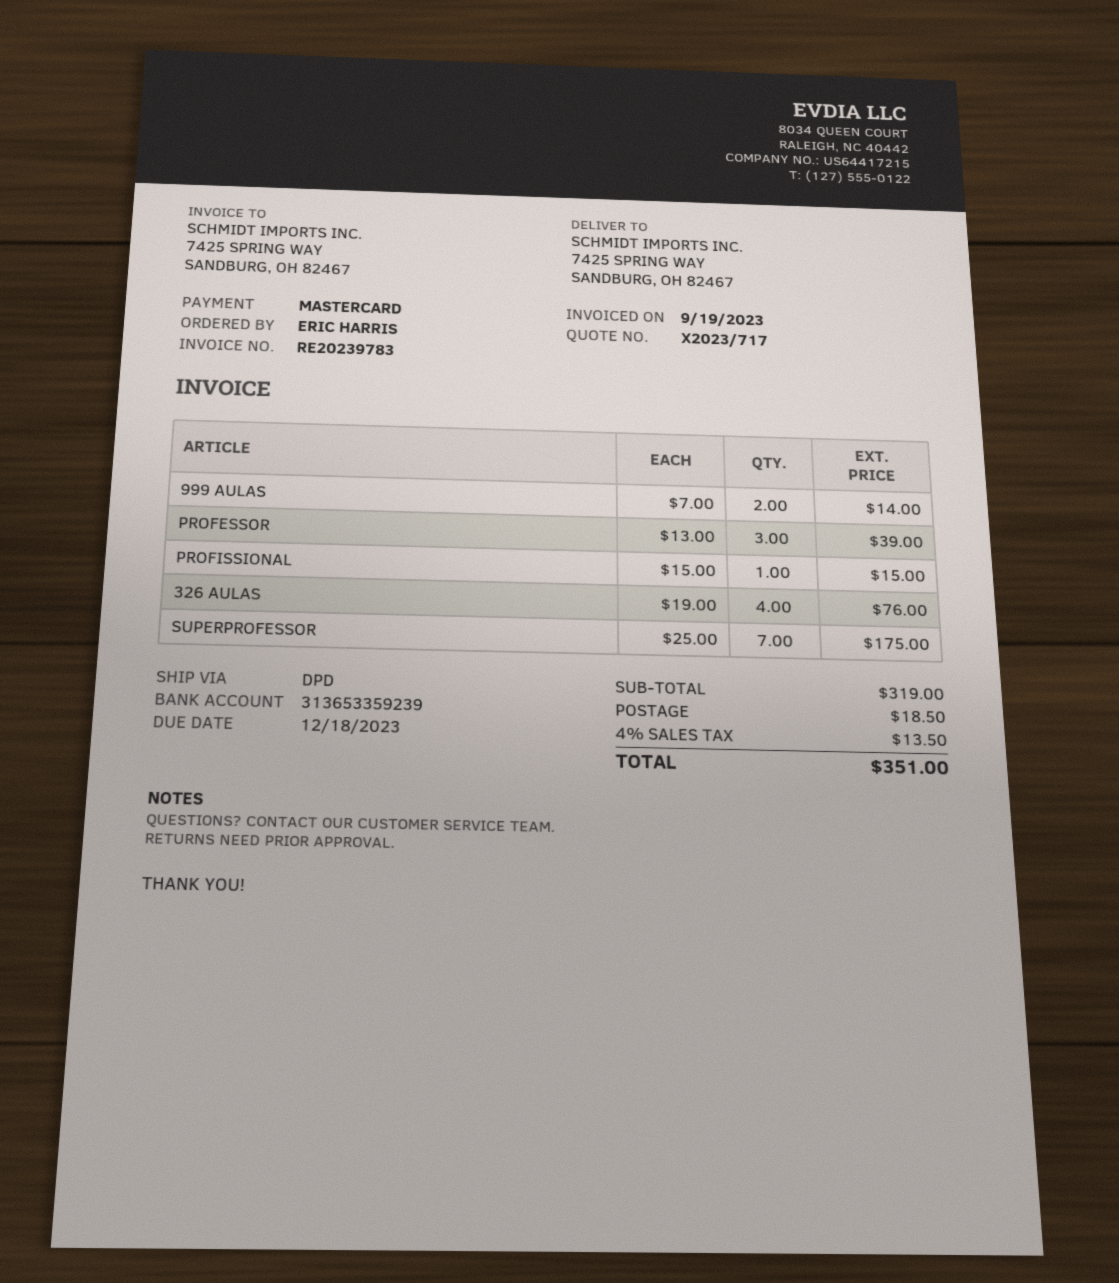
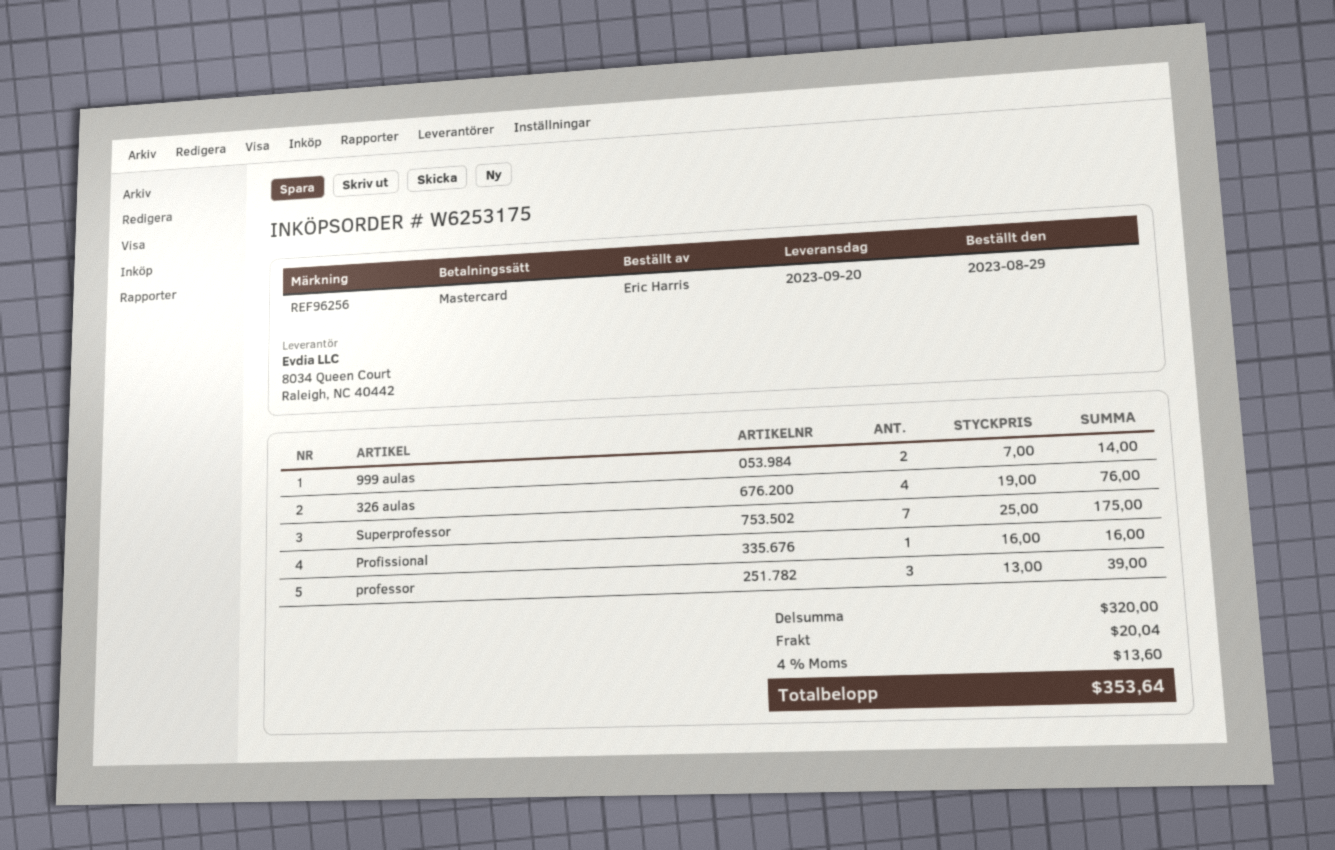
PROFISSIONAL: 1 x 15.00 = 15.00 -> 1 x 16.00 = 16.00
subtotal: 319.00 -> 320.00
shipping: 18.50 -> 20.04
tax: 4% = 13.50 -> 4% = 13.60
total: 351.00 -> 353.64

